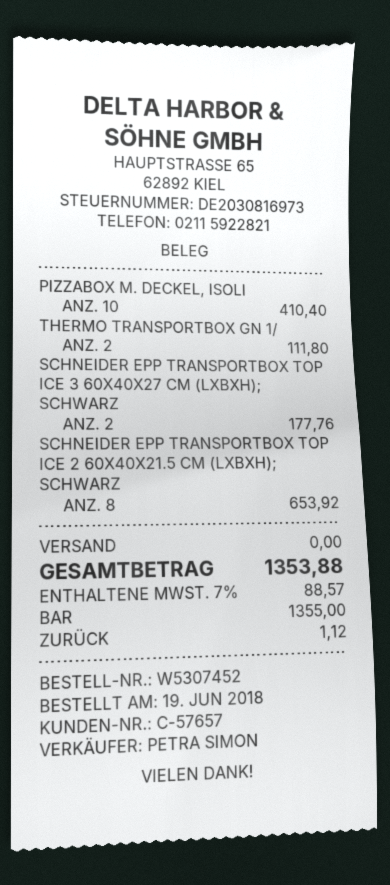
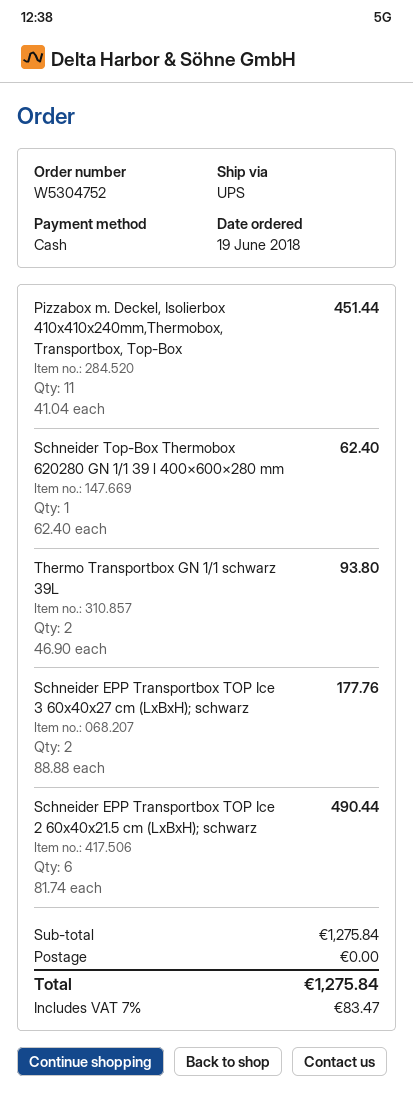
order number: W5307452 -> W5304752
PIZZABOX M. DECKEL, ISOLI: 10 for 410.40 -> 11 for 451.44
THERMO TRANSPORTBOX GN 1/: 2 for 111.80 -> 2 for 93.80
SCHNEIDER EPP TRANSPORTBOX TOP ICE 2 60X40X21.5 CM (LXBXH); SCHWARZ: 8 for 653.92 -> 6 for 490.44
Schneider Top-Box Thermobox 620280 GN 1/1 39 l 400×600×280 mm: none -> 1 for 62.40
tax: 7% = 88.57 -> 7% = 83.47
total: 1353.88 -> 1275.84

